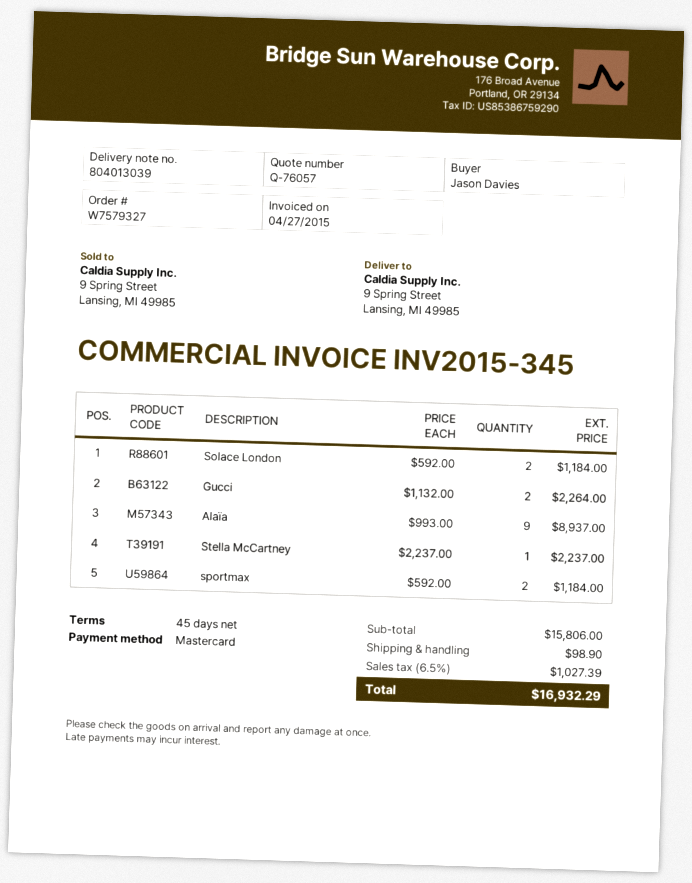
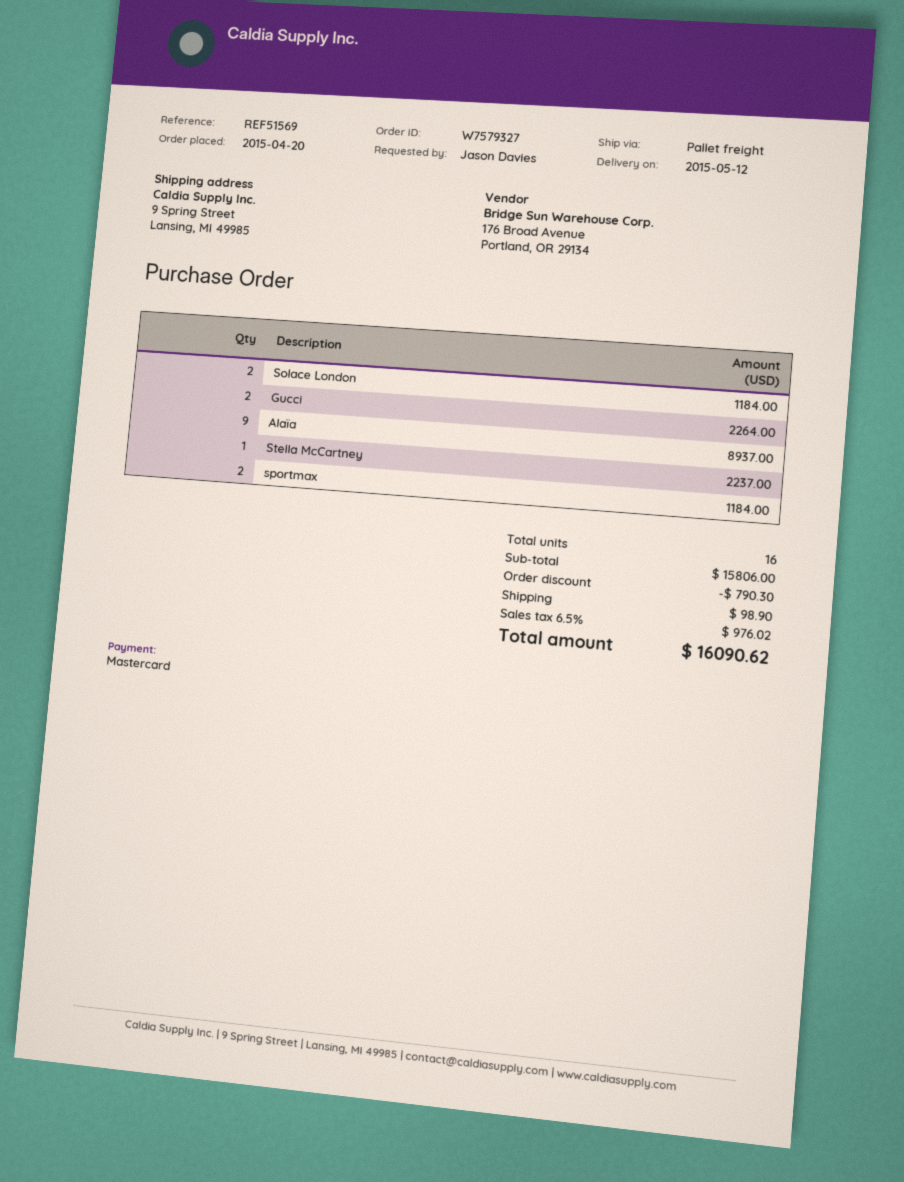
discount: none -> 790.30
tax: 6.5% = 1027.39 -> 6.5% = 976.02
total: 16932.29 -> 16090.62

